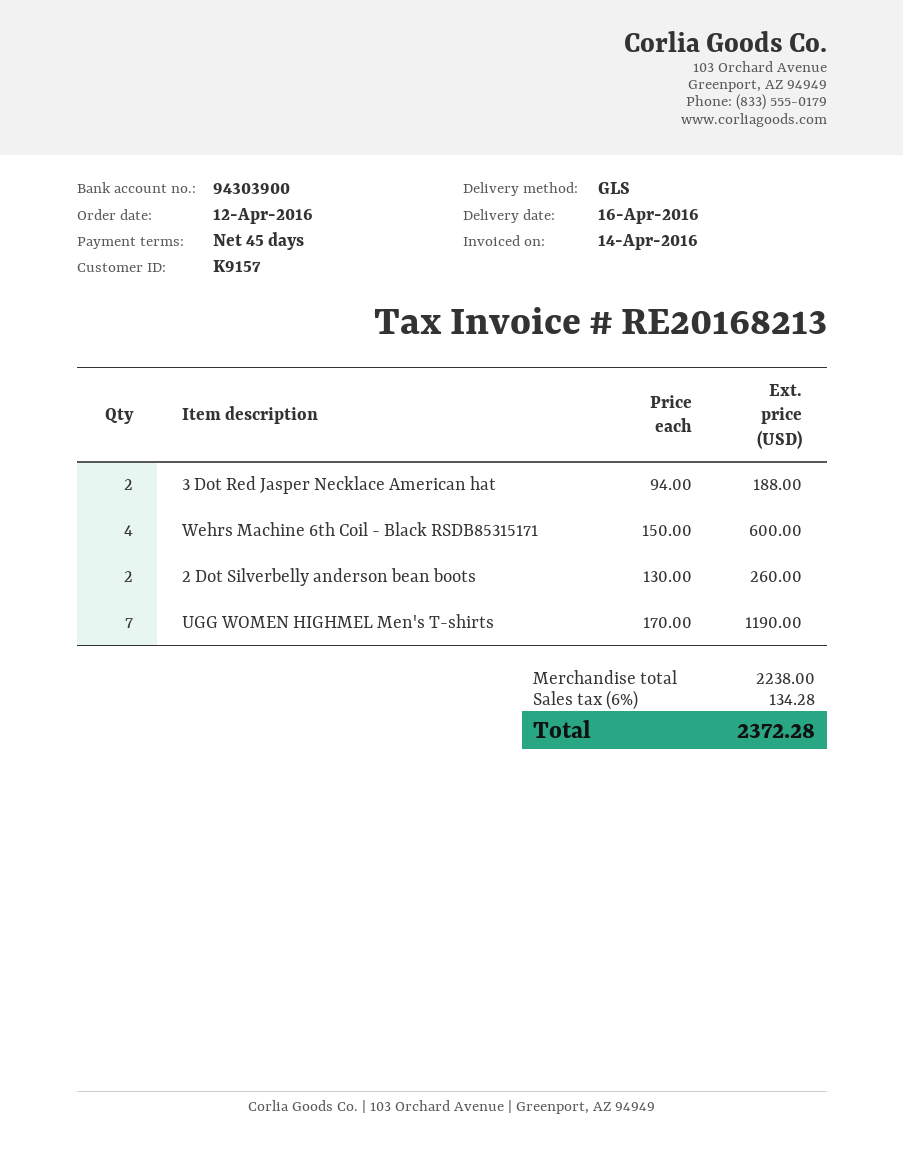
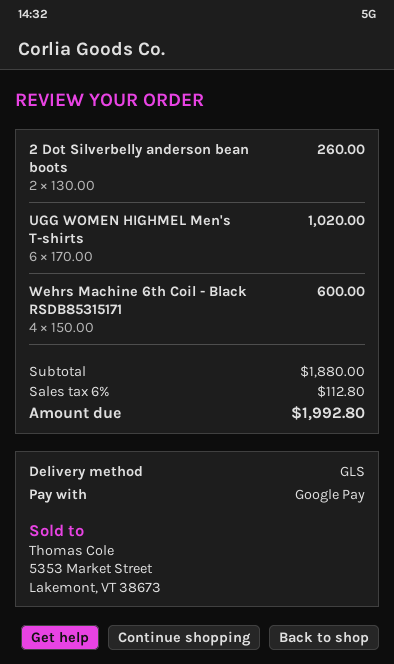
3 Dot Red Jasper Necklace American hat: 2 x 94.00 = 188.00 -> none
UGG WOMEN HIGHMEL Men's T-shirts: 7 x 170.00 = 1190.00 -> 6 x 170.00 = 1020.00
subtotal: 2238.00 -> 1880.00
tax: 6% = 134.28 -> 6% = 112.80
total: 2372.28 -> 1992.80

